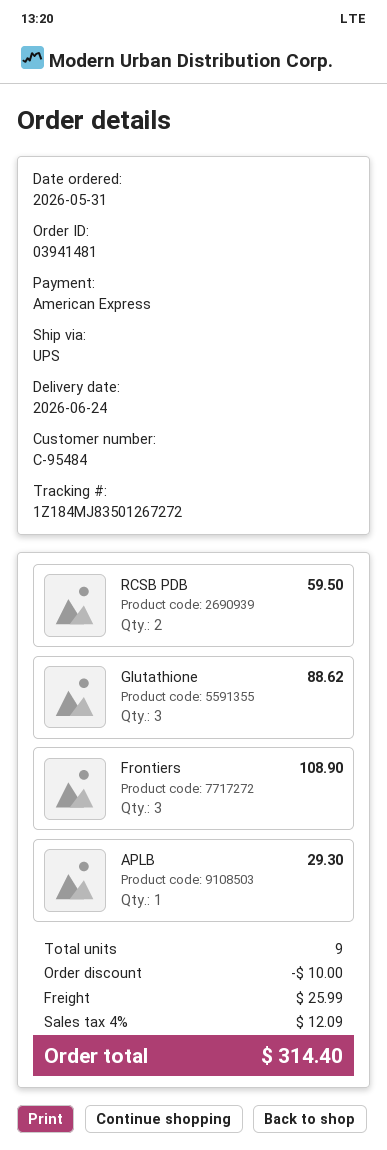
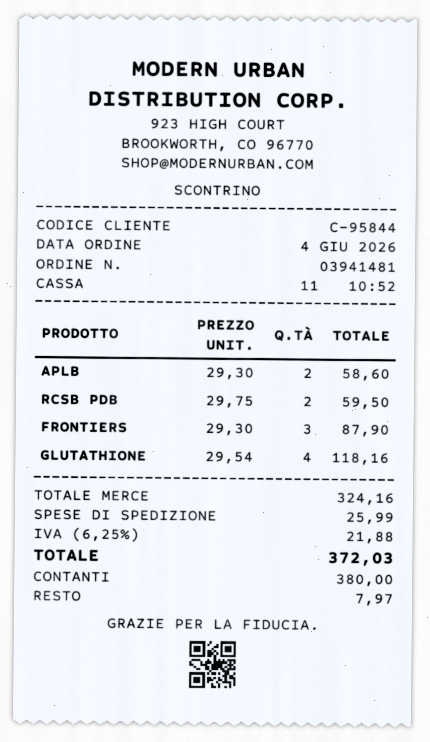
order date: 2026-05-31 -> 2026-06-04
customer number: C-95484 -> C-95844
payment method: American Express -> cash
Glutathione: 3 for 88.62 -> 4 for 118.16
Frontiers: 3 for 108.90 -> 3 for 87.90
APLB: 1 for 29.30 -> 2 for 58.60
discount: 10.00 -> none
tax: 4% = 12.09 -> 6.25% = 21.88
total: 314.40 -> 372.03

